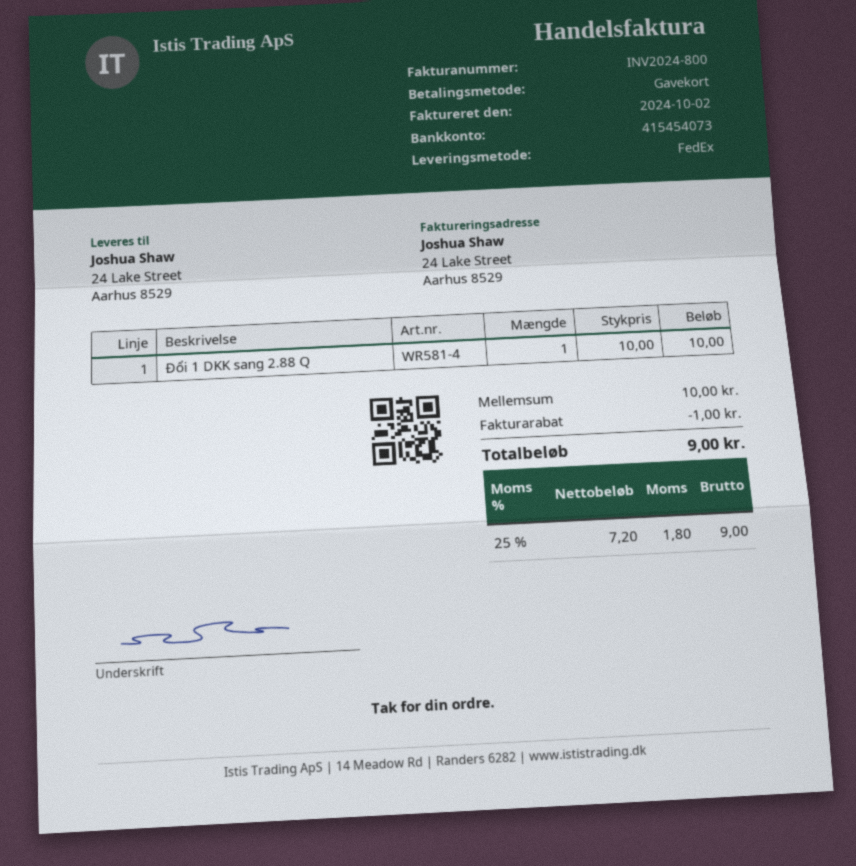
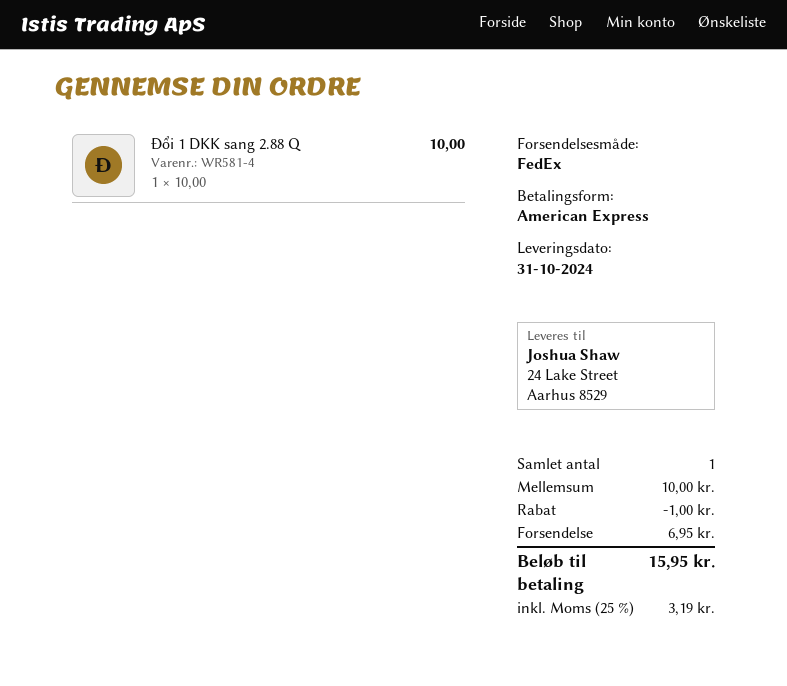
payment method: gift card -> American Express
shipping: none -> 6.95
tax: 25% = 1.80 -> 25% = 3.19
total: 9.00 -> 15.95

